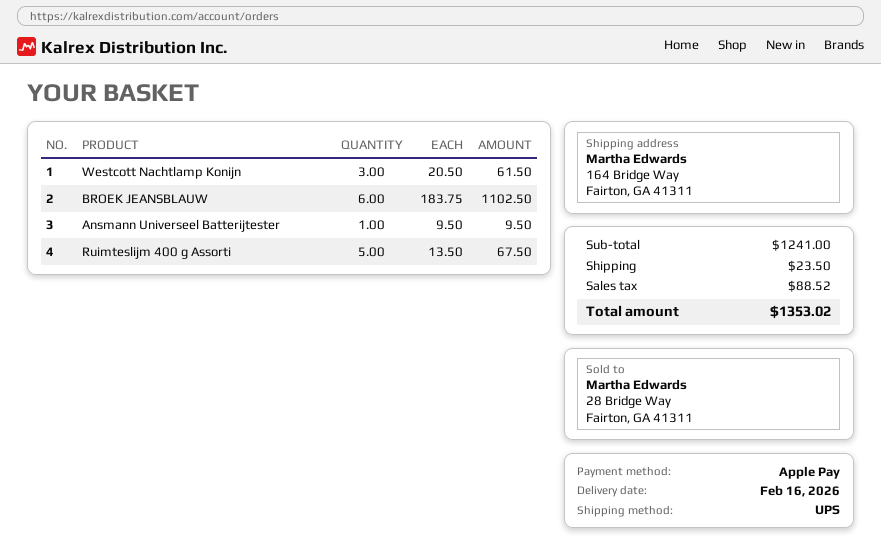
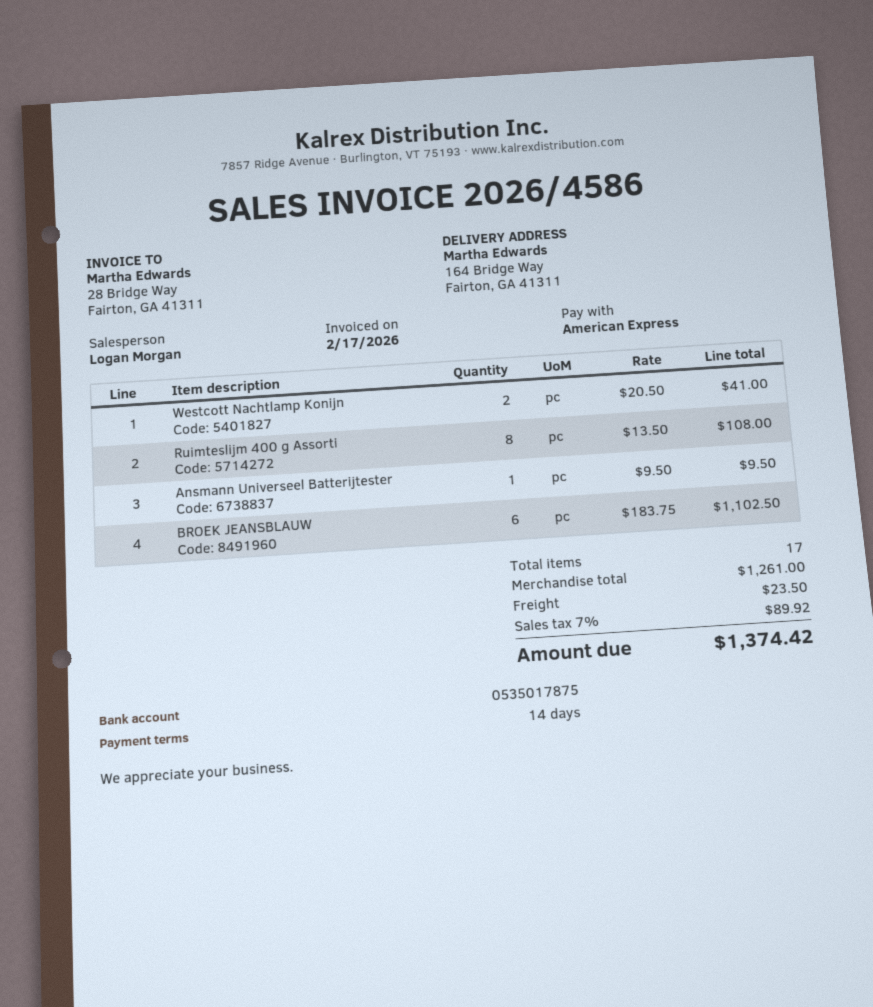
payment method: Apple Pay -> American Express
Westcott Nachtlamp Konijn: 3 x 20.50 = 61.50 -> 2 x 20.50 = 41.00
Ruimteslijm 400 g Assorti: 5 x 13.50 = 67.50 -> 8 x 13.50 = 108.00
subtotal: 1241.00 -> 1261.00
tax: 88.52 -> 89.92
total: 1353.02 -> 1374.42

